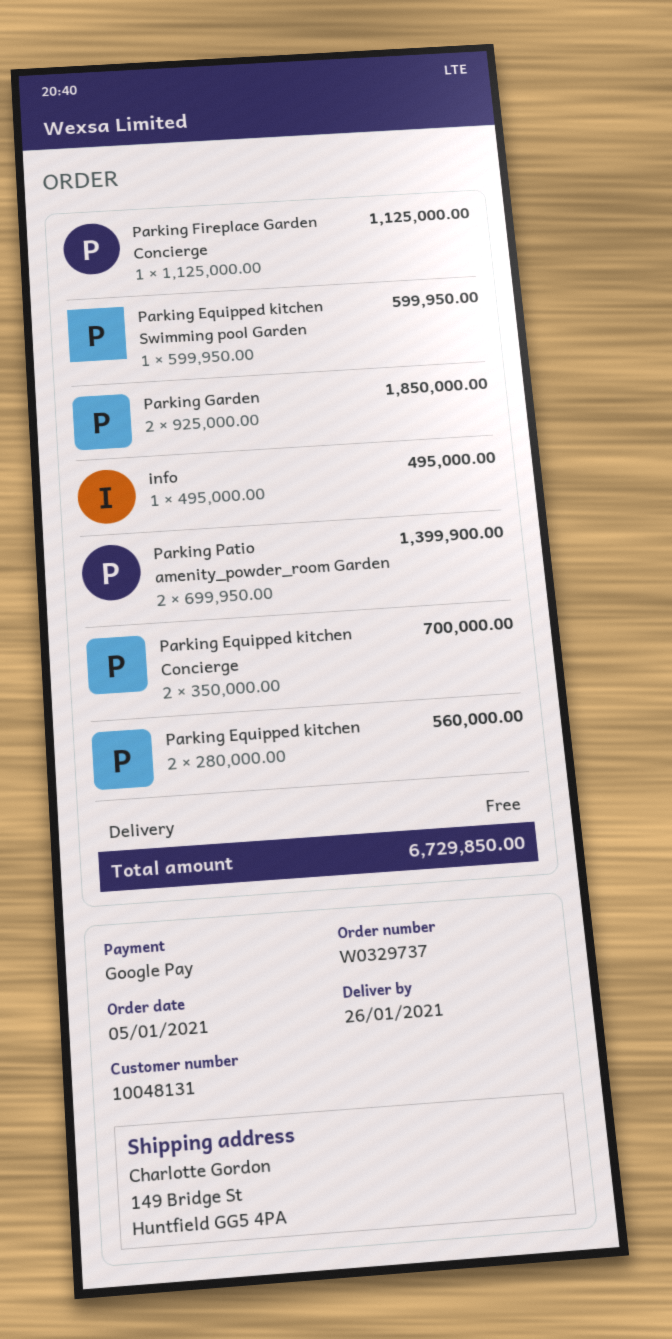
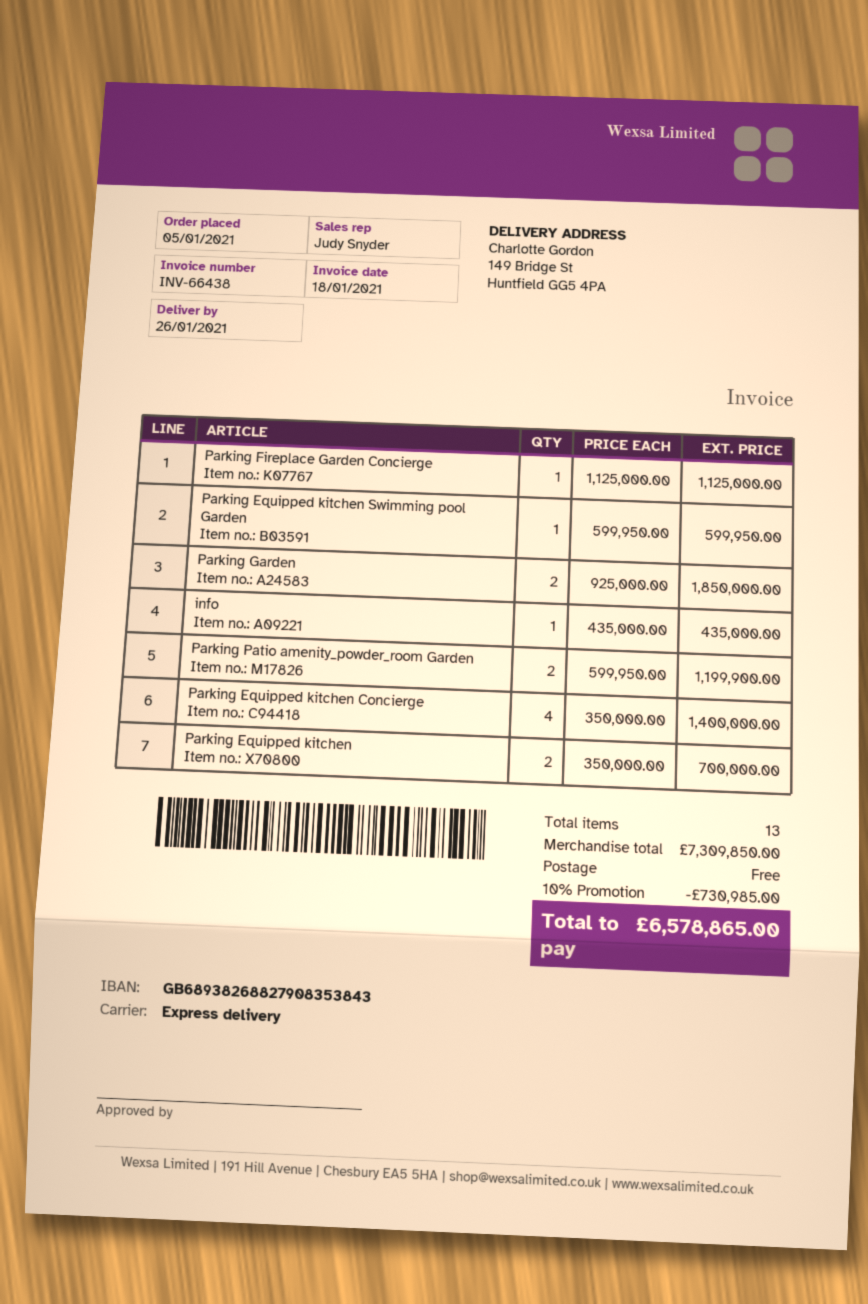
info: 1 x 495000.00 = 495000.00 -> 1 x 435000.00 = 435000.00
Parking Patio amenity_powder_room Garden: 2 x 699950.00 = 1399900.00 -> 2 x 599950.00 = 1199900.00
Parking Equipped kitchen Concierge: 2 x 350000.00 = 700000.00 -> 4 x 350000.00 = 1400000.00
Parking Equipped kitchen: 2 x 280000.00 = 560000.00 -> 2 x 350000.00 = 700000.00
discount: none -> 10% = 730985.00
total: 6729850.00 -> 6578865.00

